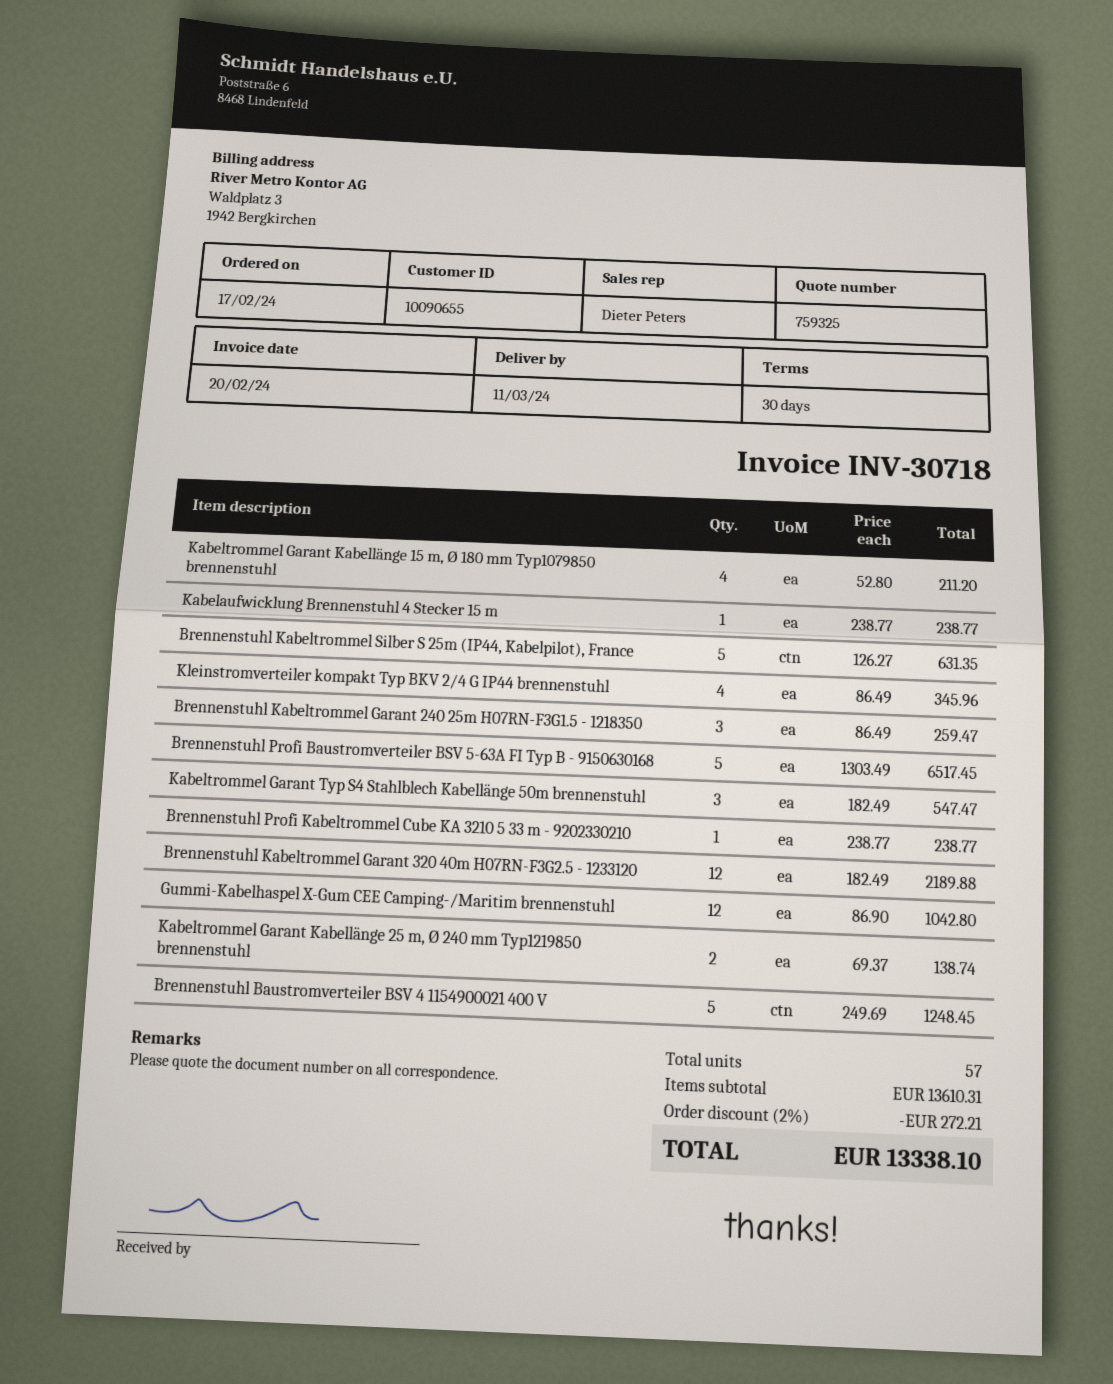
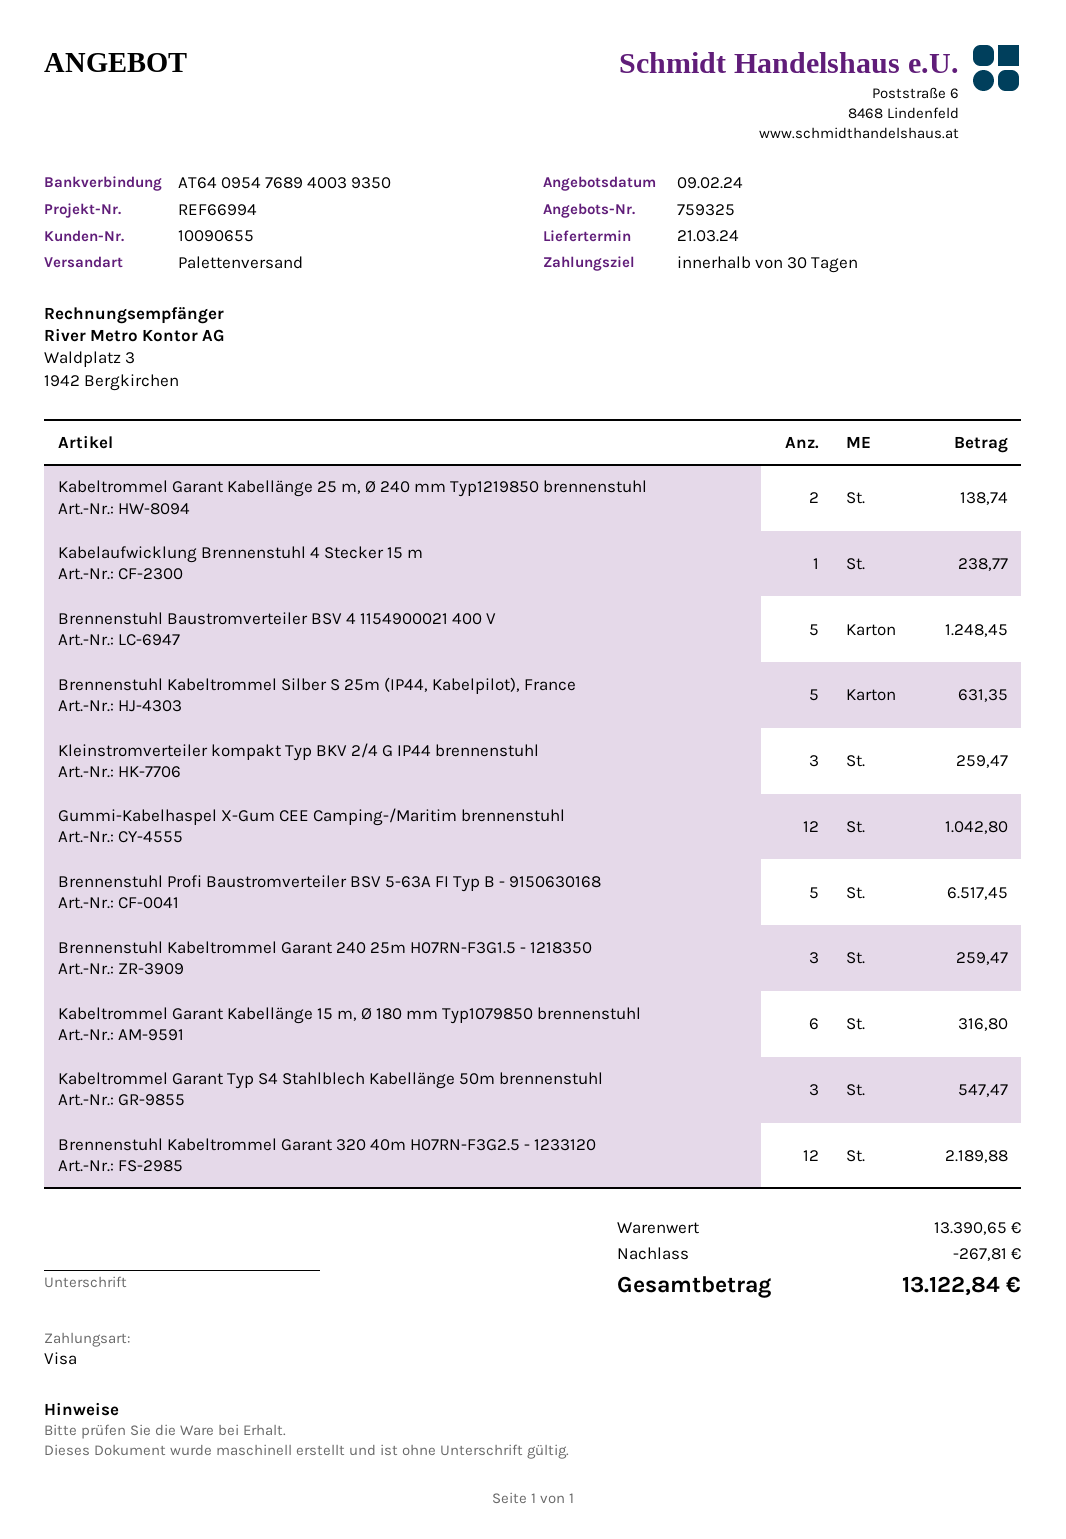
delivery date: 2024-03-11 -> 2024-03-21
Kabeltrommel Garant Kabellänge 15 m, Ø 180 mm Typ1079850 brennenstuhl: 4 for 211.20 -> 6 for 316.80
Kleinstromverteiler kompakt Typ BKV 2/4 G IP44 brennenstuhl: 4 for 345.96 -> 3 for 259.47
Brennenstuhl Profi Kabeltrommel Cube KA 3210 5 33 m - 9202330210: 1 for 238.77 -> none
subtotal: 13610.31 -> 13390.65
discount: 272.21 -> 267.81
total: 13338.10 -> 13122.84

